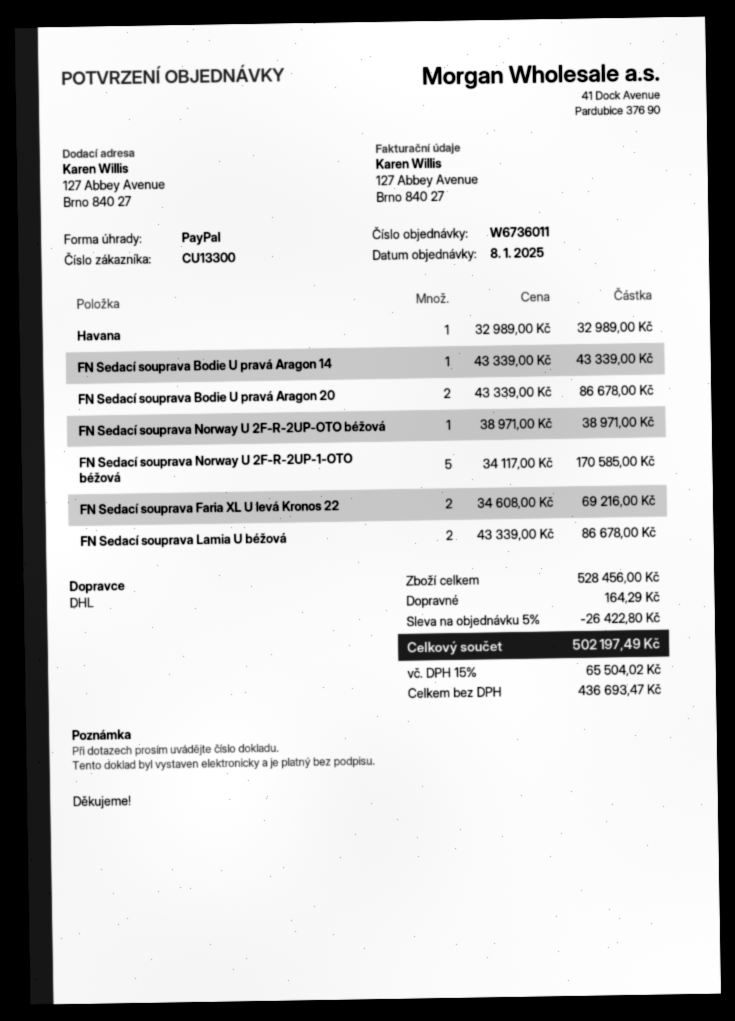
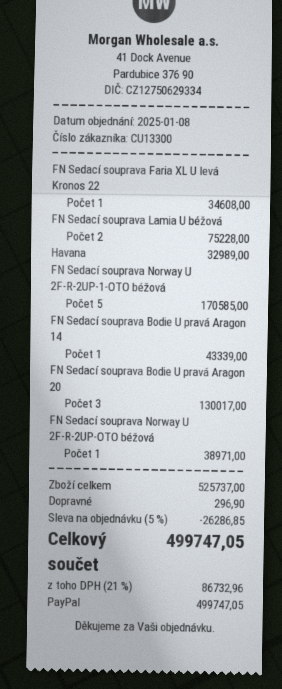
FN Sedací souprava Bodie U pravá Aragon 20: 2 for 86678.00 -> 3 for 130017.00
FN Sedací souprava Faria XL U levá Kronos 22: 2 for 69216.00 -> 1 for 34608.00
FN Sedací souprava Lamia U béžová: 2 for 86678.00 -> 2 for 75228.00
subtotal: 528456.00 -> 525737.00
discount: 5% = 26422.80 -> 5% = 26286.85
shipping: 164.29 -> 296.90
tax: 15% = 65504.02 -> 21% = 86732.96
total: 502197.49 -> 499747.05

